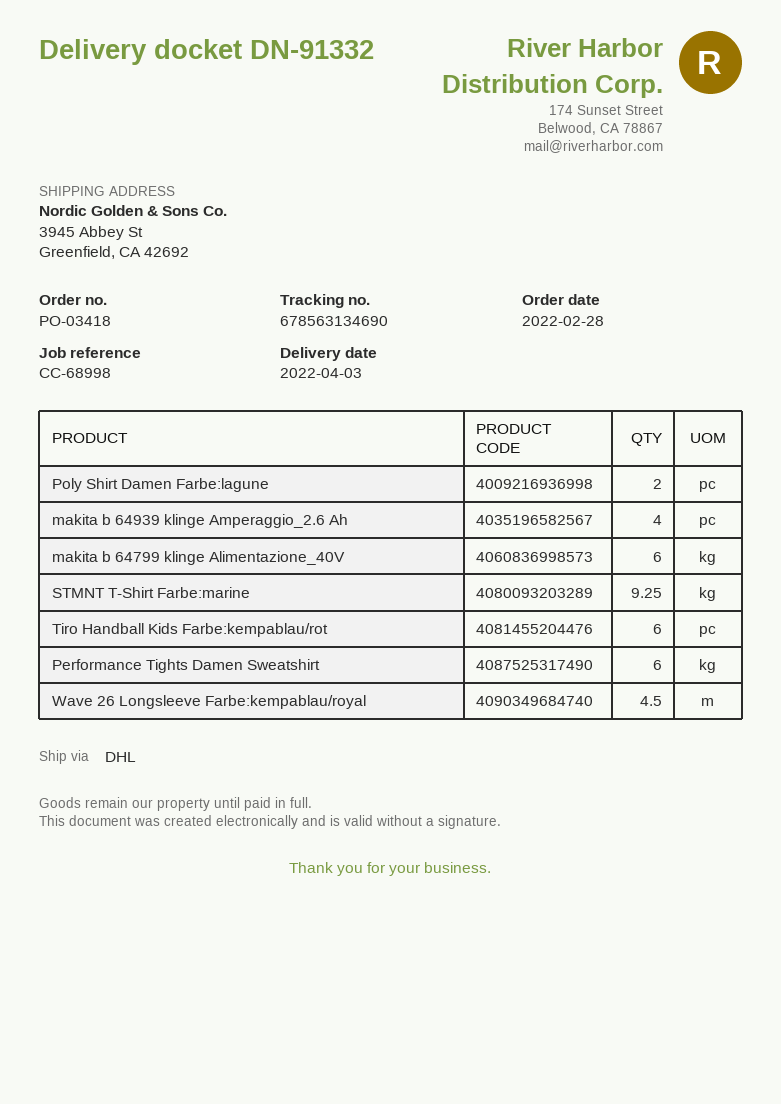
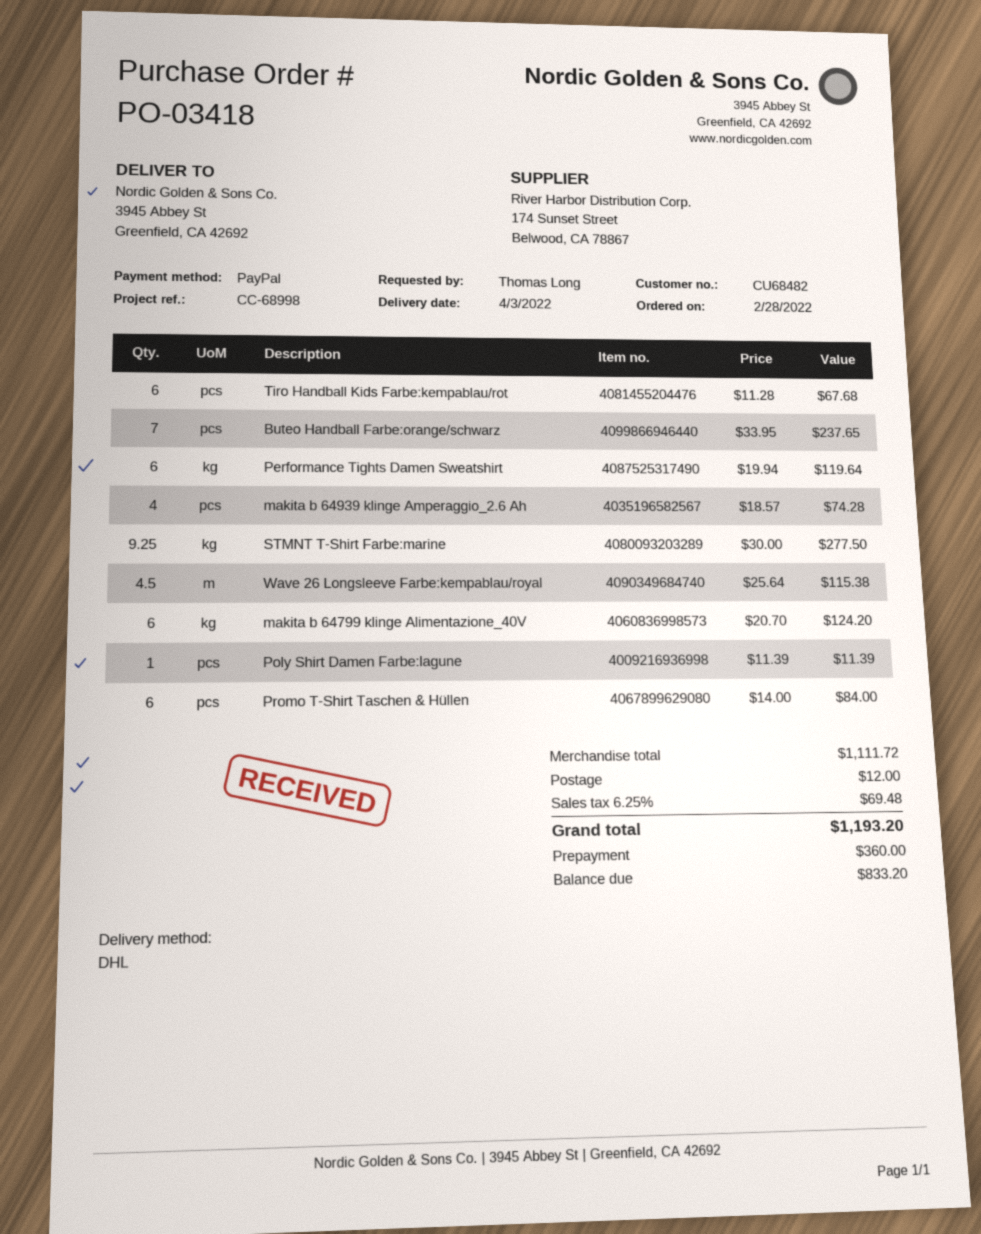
Poly Shirt Damen Farbe:lagune: 2 -> 1
Buteo Handball Farbe:orange/schwarz: none -> 7
Promo T-Shirt Taschen & Hüllen: none -> 6

